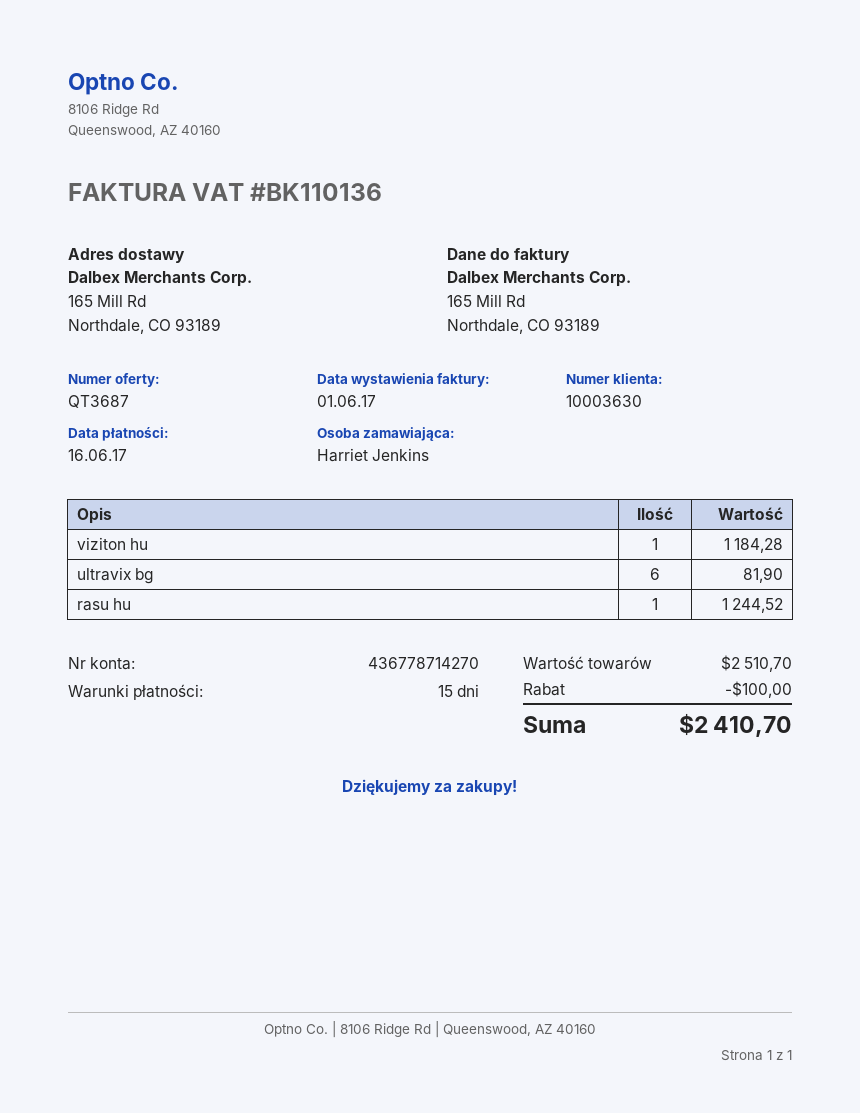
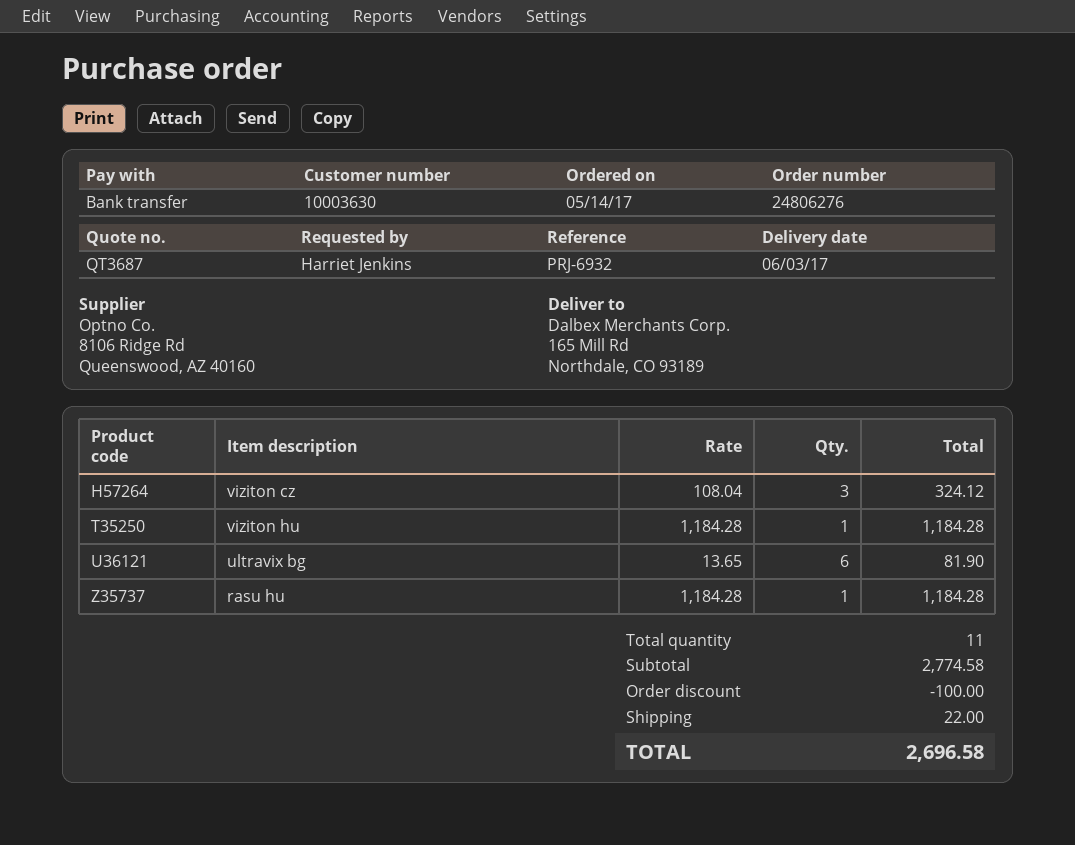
rasu hu: 1 for 1244.52 -> 1 for 1184.28
viziton cz: none -> 3 for 324.12
subtotal: 2510.70 -> 2774.58
shipping: none -> 22.00
total: 2410.70 -> 2696.58

